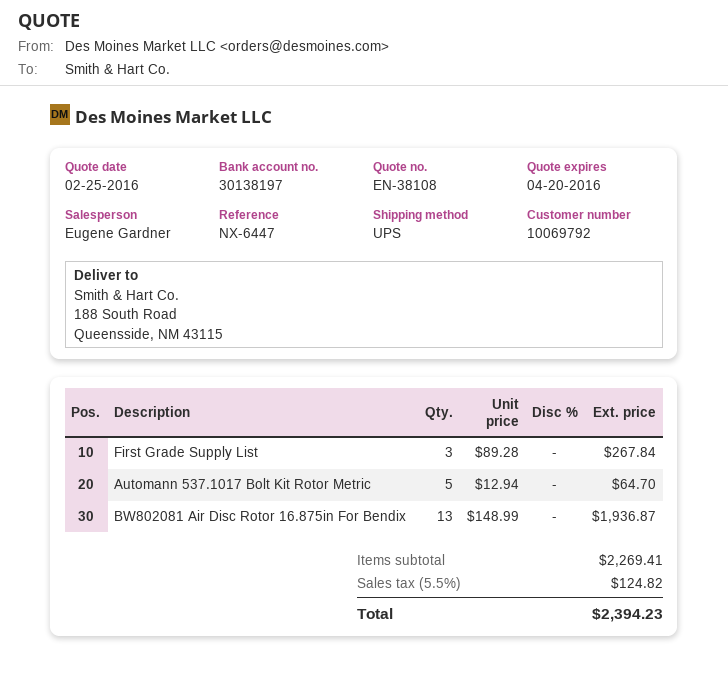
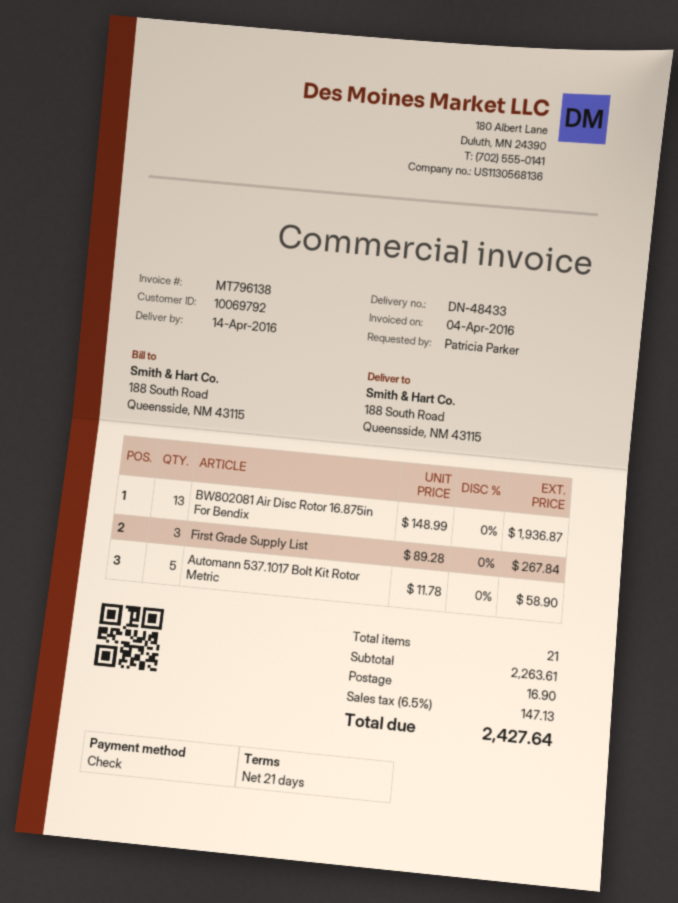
Automann 537.1017 Bolt Kit Rotor Metric: 5 x 12.94 = 64.70 -> 5 x 11.78 = 58.90
subtotal: 2269.41 -> 2263.61
shipping: none -> 16.90
tax: 5.5% = 124.82 -> 6.5% = 147.13
total: 2394.23 -> 2427.64

